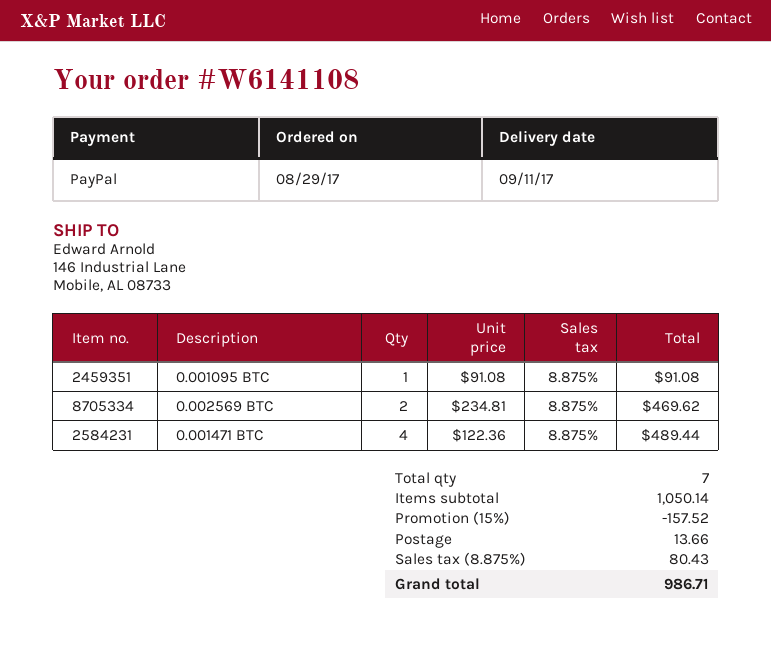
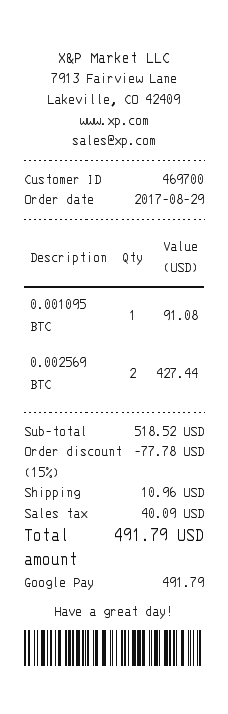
payment method: PayPal -> Google Pay
0.002569 BTC: 2 for 469.62 -> 2 for 427.44
0.001471 BTC: 4 for 489.44 -> none
subtotal: 1050.14 -> 518.52
discount: 15% = 157.52 -> 15% = 77.78
shipping: 13.66 -> 10.96
tax: 80.43 -> 40.09
total: 986.71 -> 491.79

